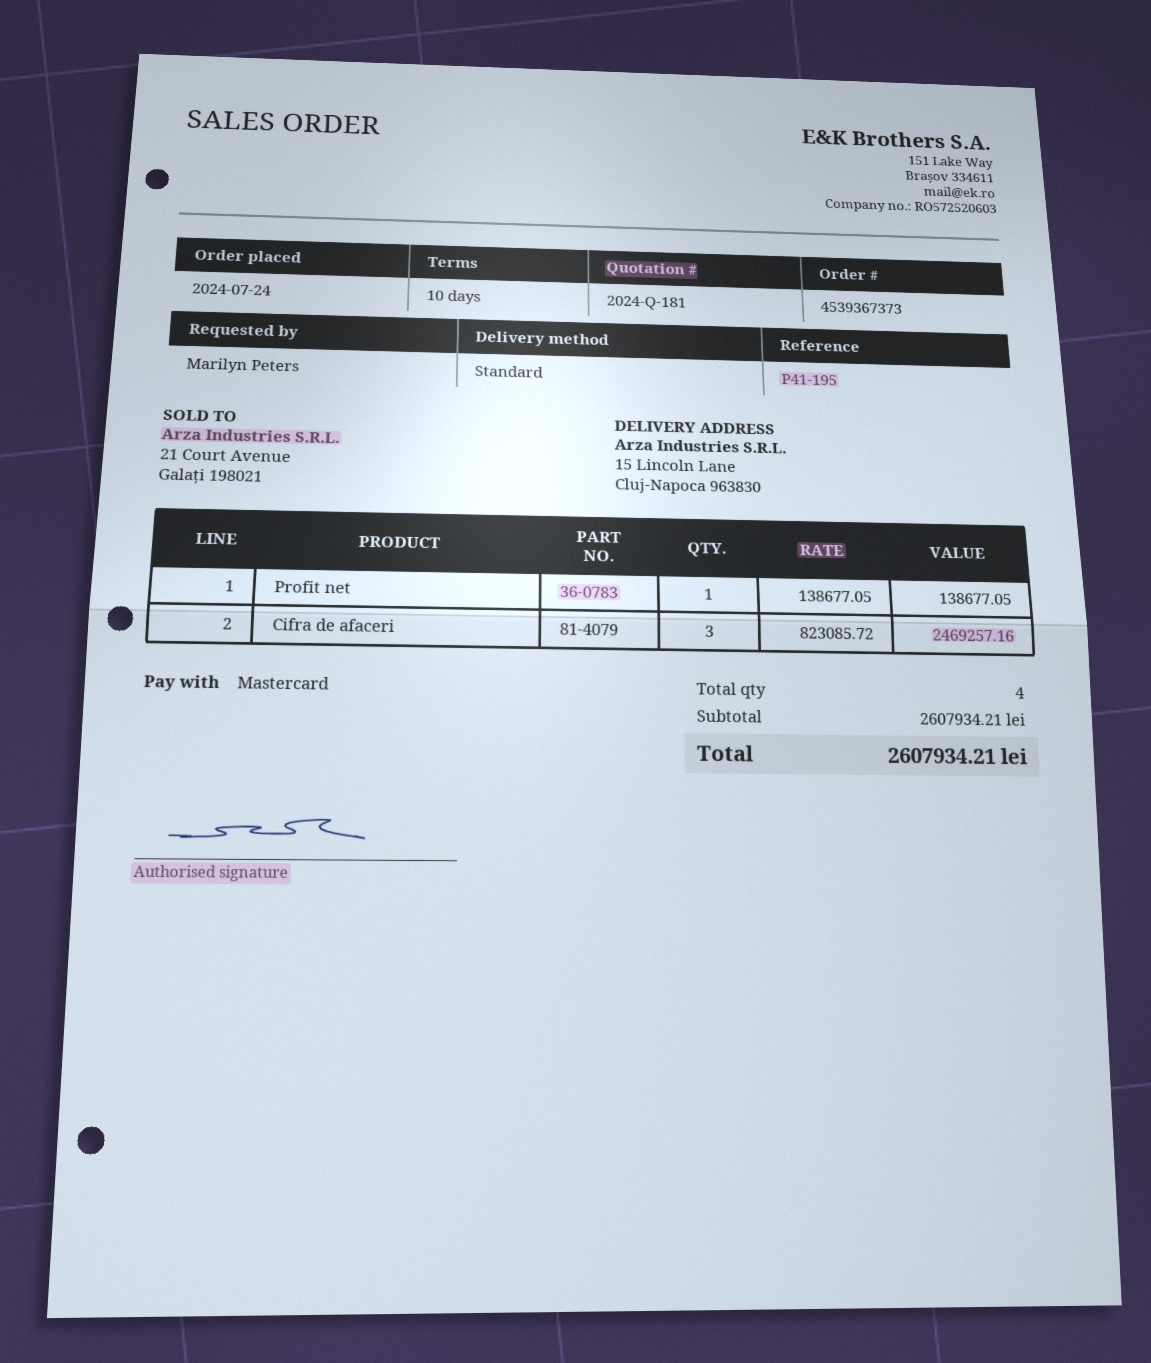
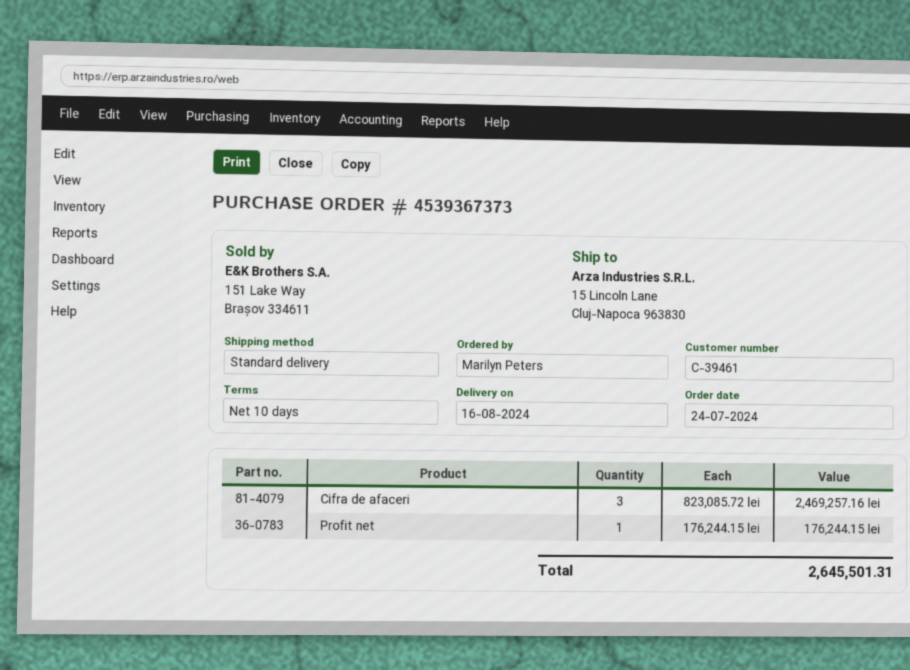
Profit net: 1 x 138677.05 = 138677.05 -> 1 x 176244.15 = 176244.15
total: 2607934.21 -> 2645501.31

